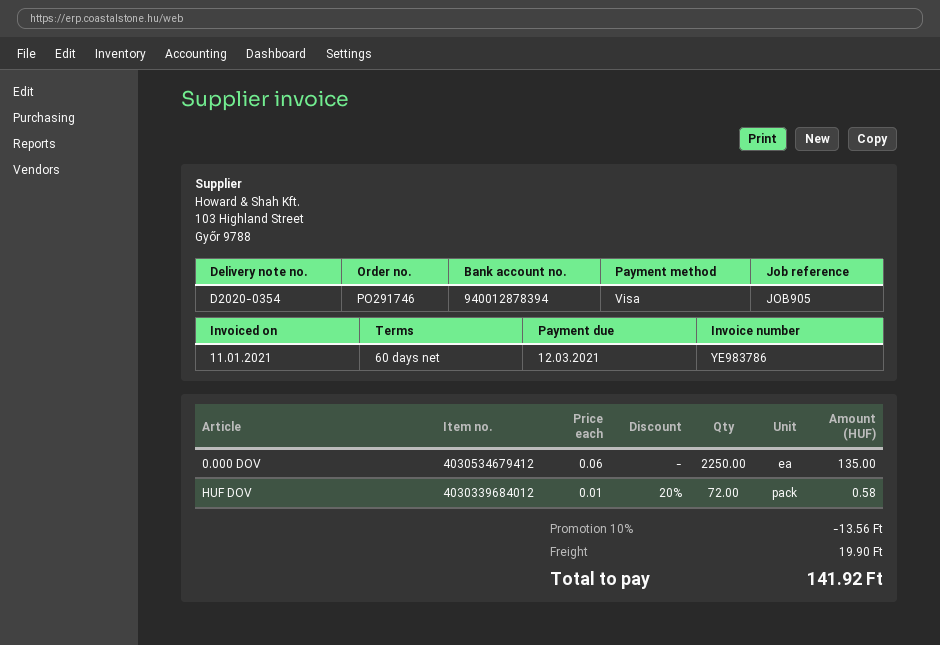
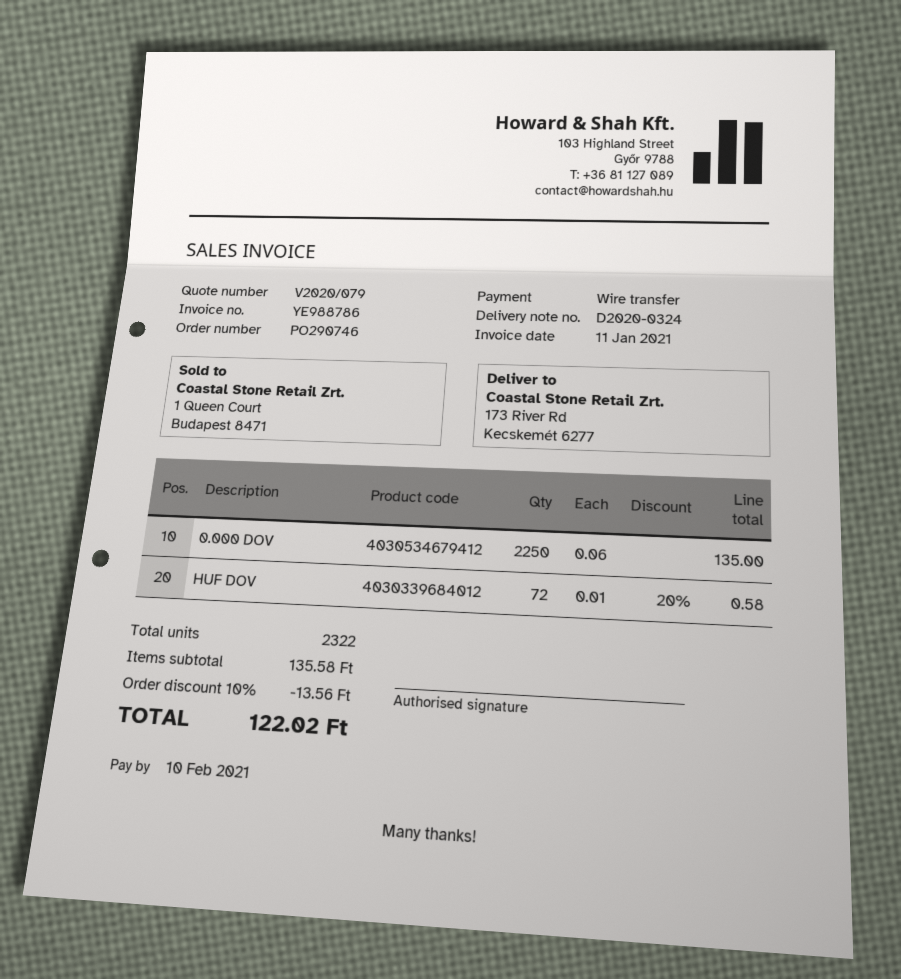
order number: PO291746 -> PO290746
delivery note number: D2020-0354 -> D2020-0324
invoice number: YE983786 -> YE988786
due date: 2021-03-12 -> 2021-02-10
payment method: Visa -> bank transfer
shipping: 19.90 -> none
total: 141.92 -> 122.02

